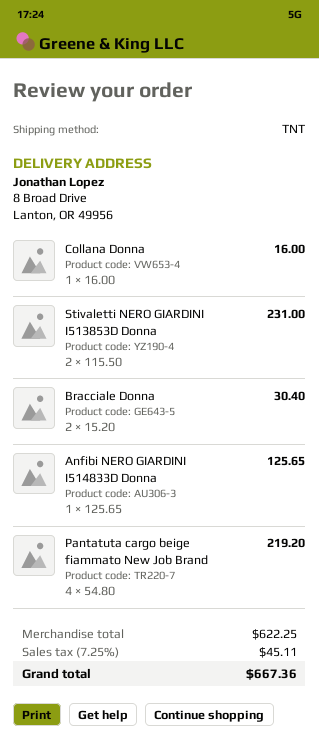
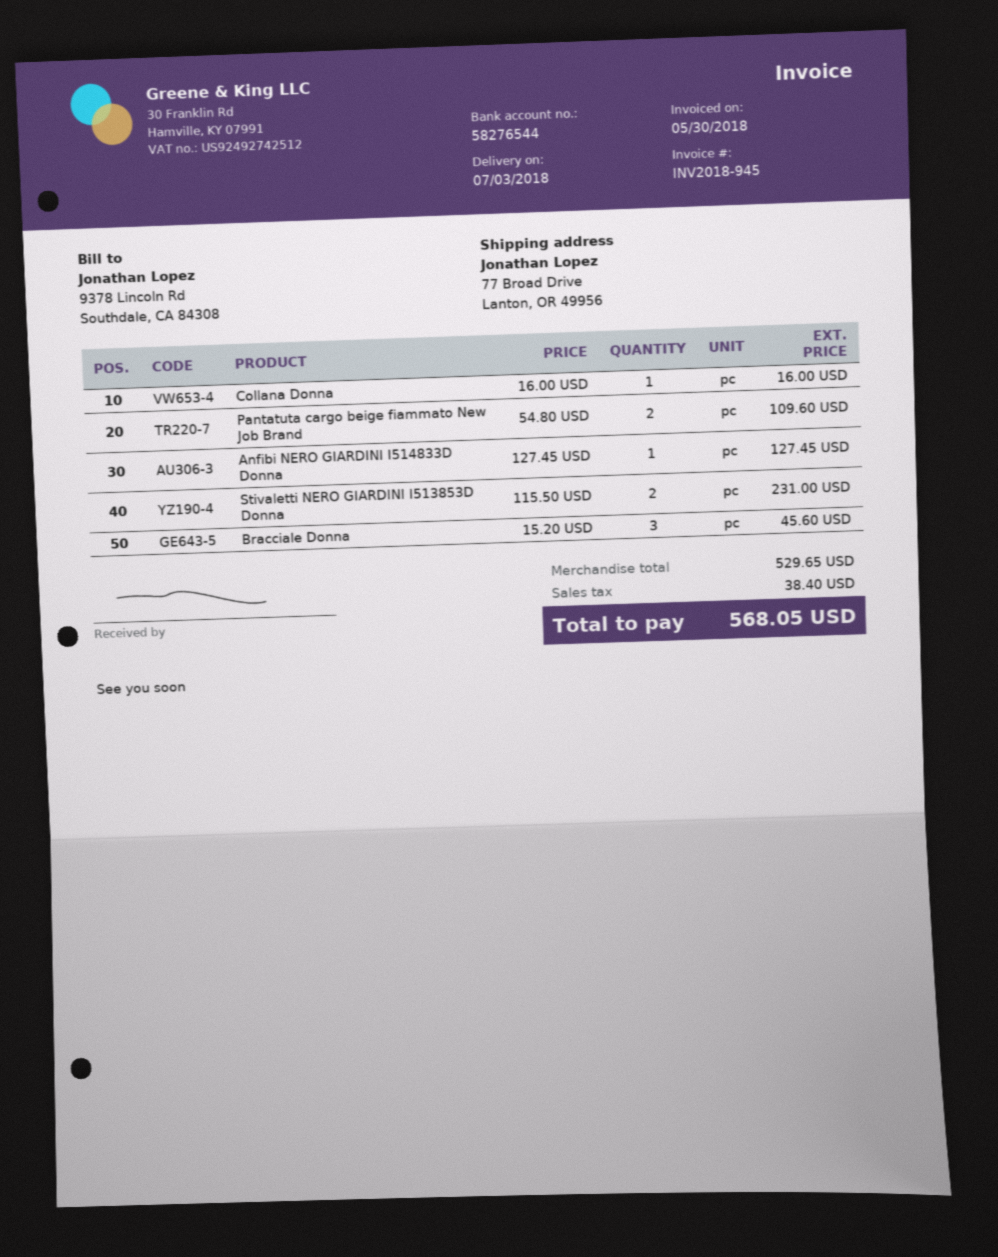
ship to: 8 Broad Drive, Lanton, OR 49956 -> 77 Broad Drive, Lanton, OR 49956
Bracciale Donna: 2 x 15.20 = 30.40 -> 3 x 15.20 = 45.60
Anfibi NERO GIARDINI I514833D Donna: 1 x 125.65 = 125.65 -> 1 x 127.45 = 127.45
Pantatuta cargo beige fiammato New Job Brand: 4 x 54.80 = 219.20 -> 2 x 54.80 = 109.60
subtotal: 622.25 -> 529.65
tax: 45.11 -> 38.40
total: 667.36 -> 568.05

